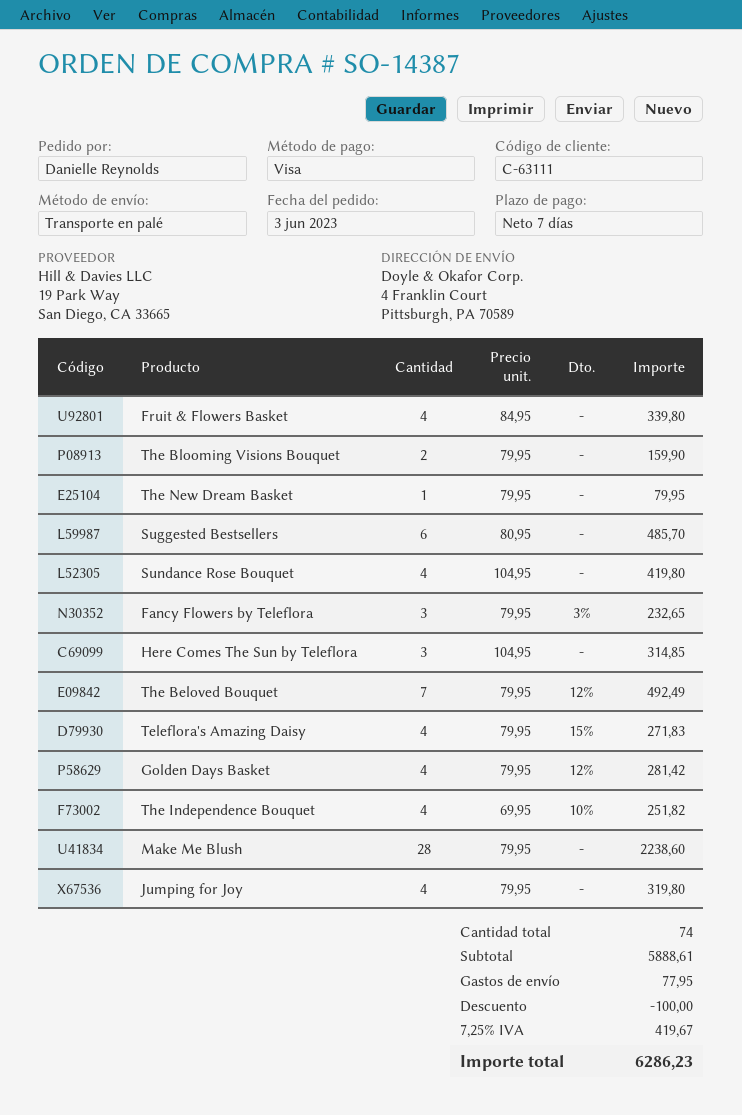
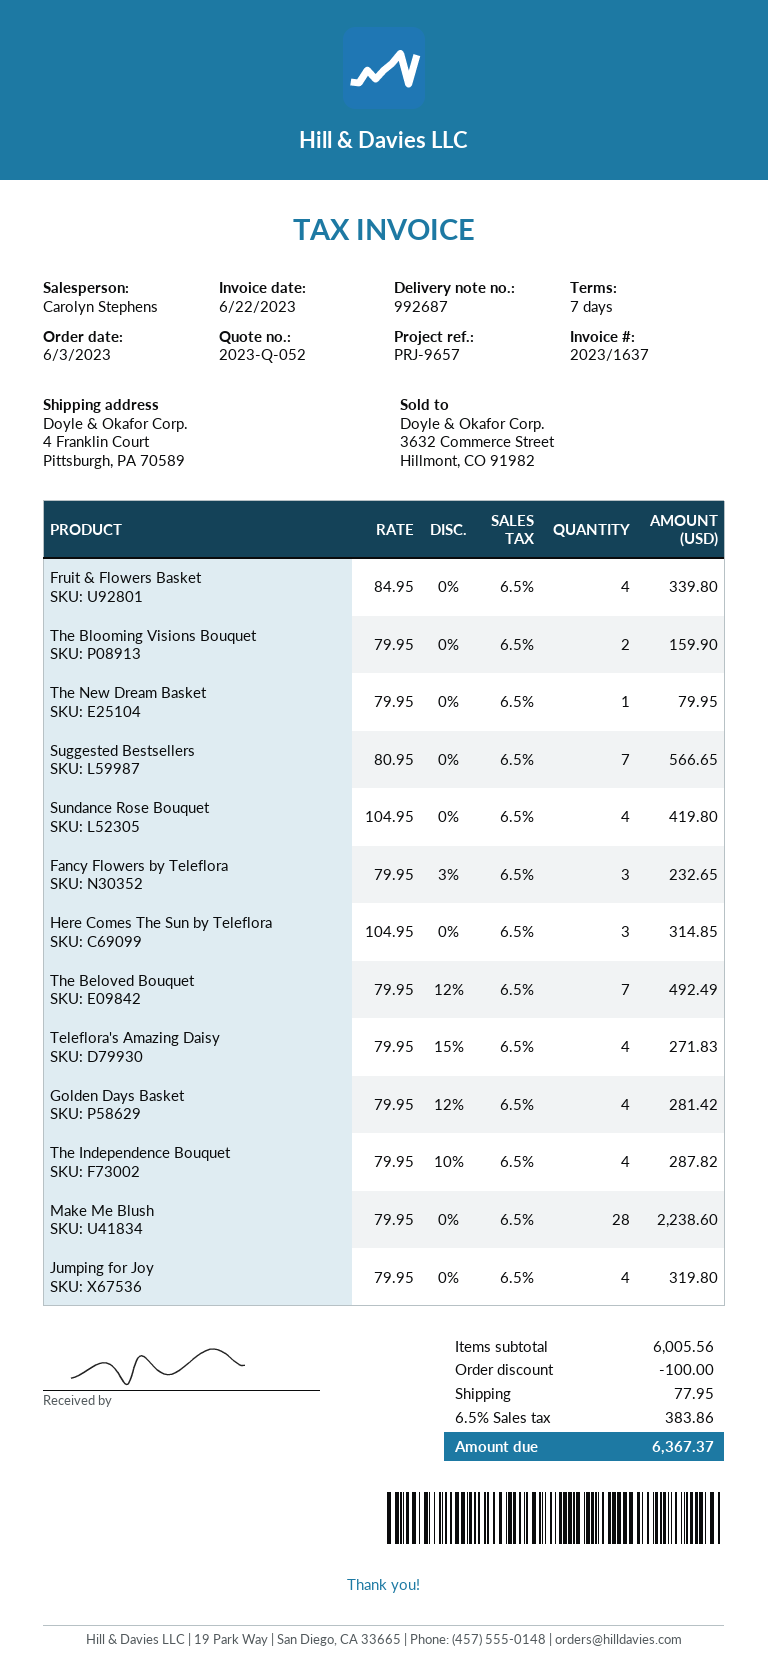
Suggested Bestsellers: 6 x 80.95 = 485.70 -> 7 x 80.95 = 566.65
The Independence Bouquet: 4 x 69.95 - 10% = 251.82 -> 4 x 79.95 - 10% = 287.82
subtotal: 5888.61 -> 6005.56
tax: 7.25% = 419.67 -> 6.5% = 383.86
total: 6286.23 -> 6367.37

